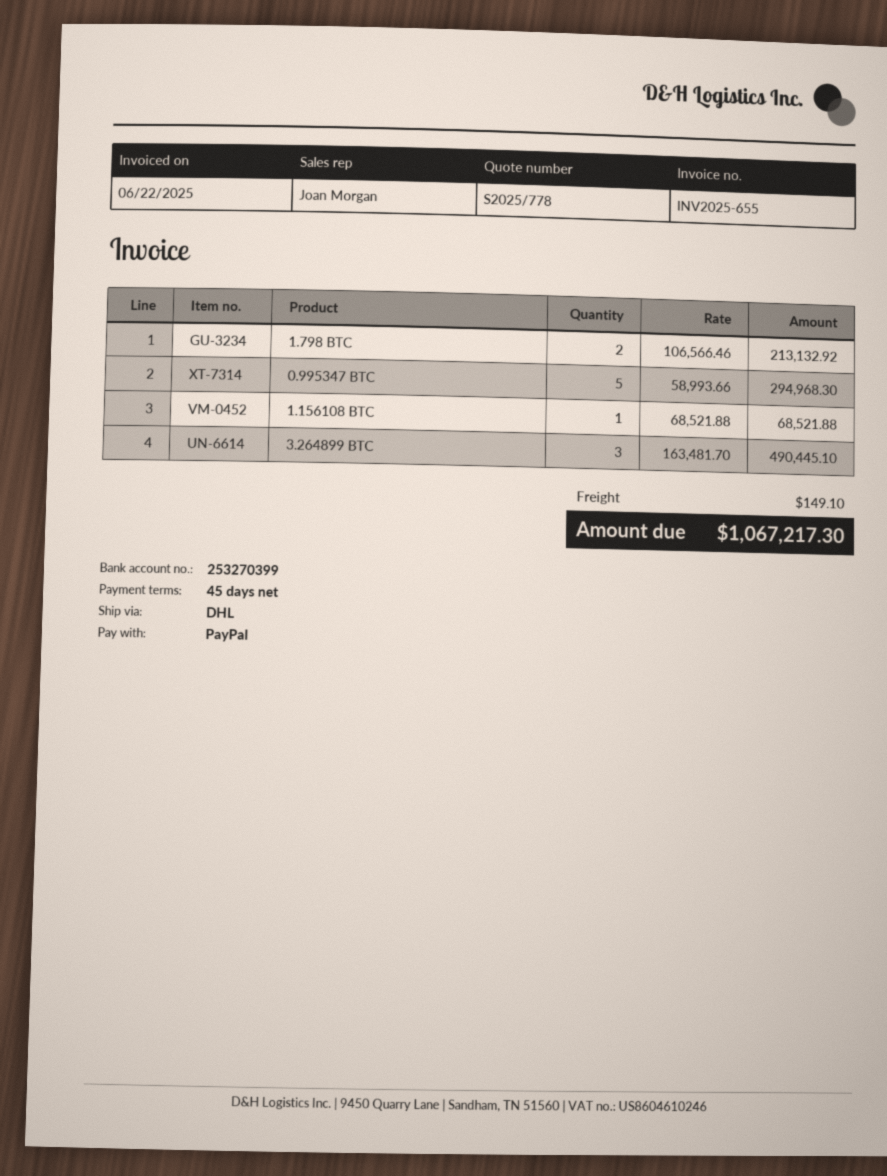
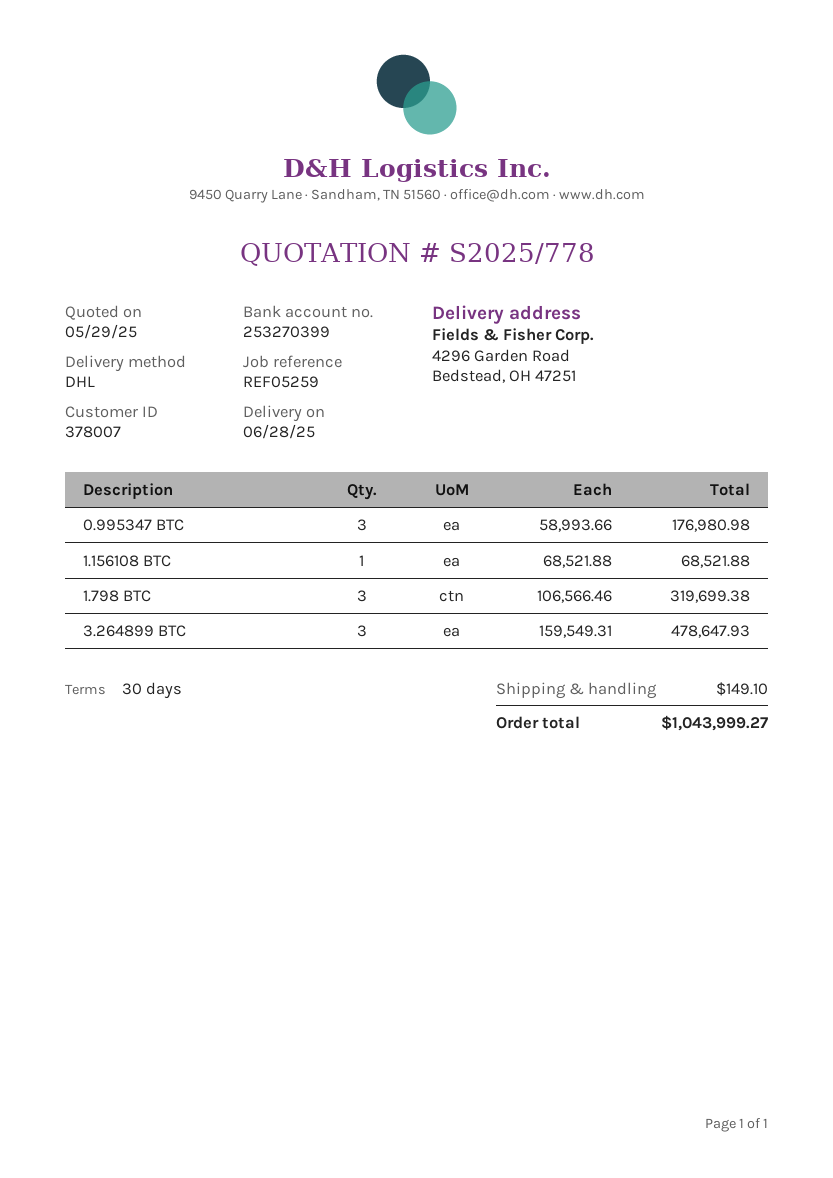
payment terms: 45 days -> 30 days
1.798 BTC: 2 x 106566.46 = 213132.92 -> 3 x 106566.46 = 319699.38
0.995347 BTC: 5 x 58993.66 = 294968.30 -> 3 x 58993.66 = 176980.98
3.264899 BTC: 3 x 163481.70 = 490445.10 -> 3 x 159549.31 = 478647.93
total: 1067217.30 -> 1043999.27

